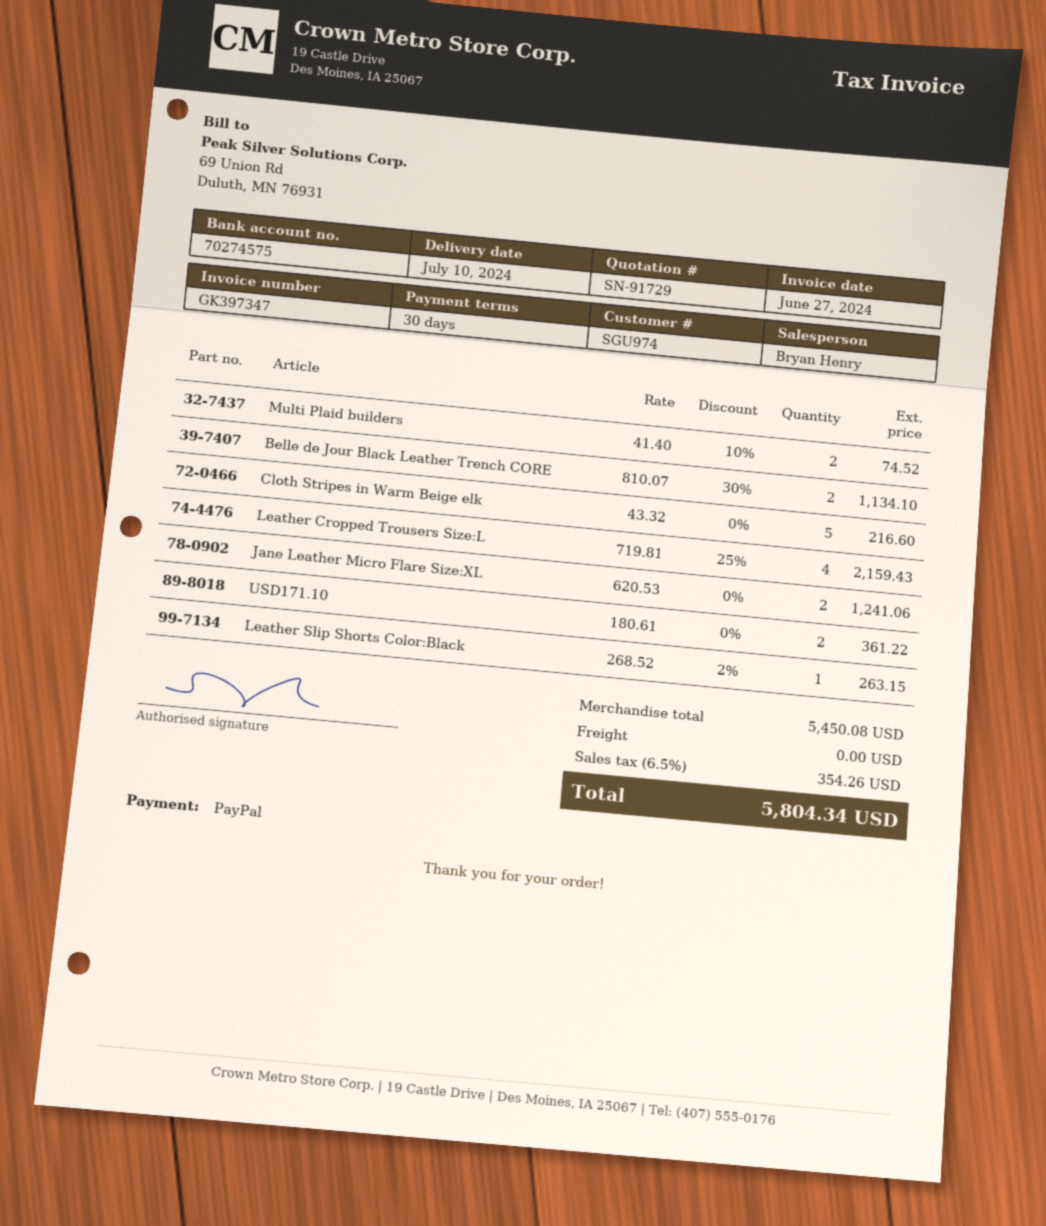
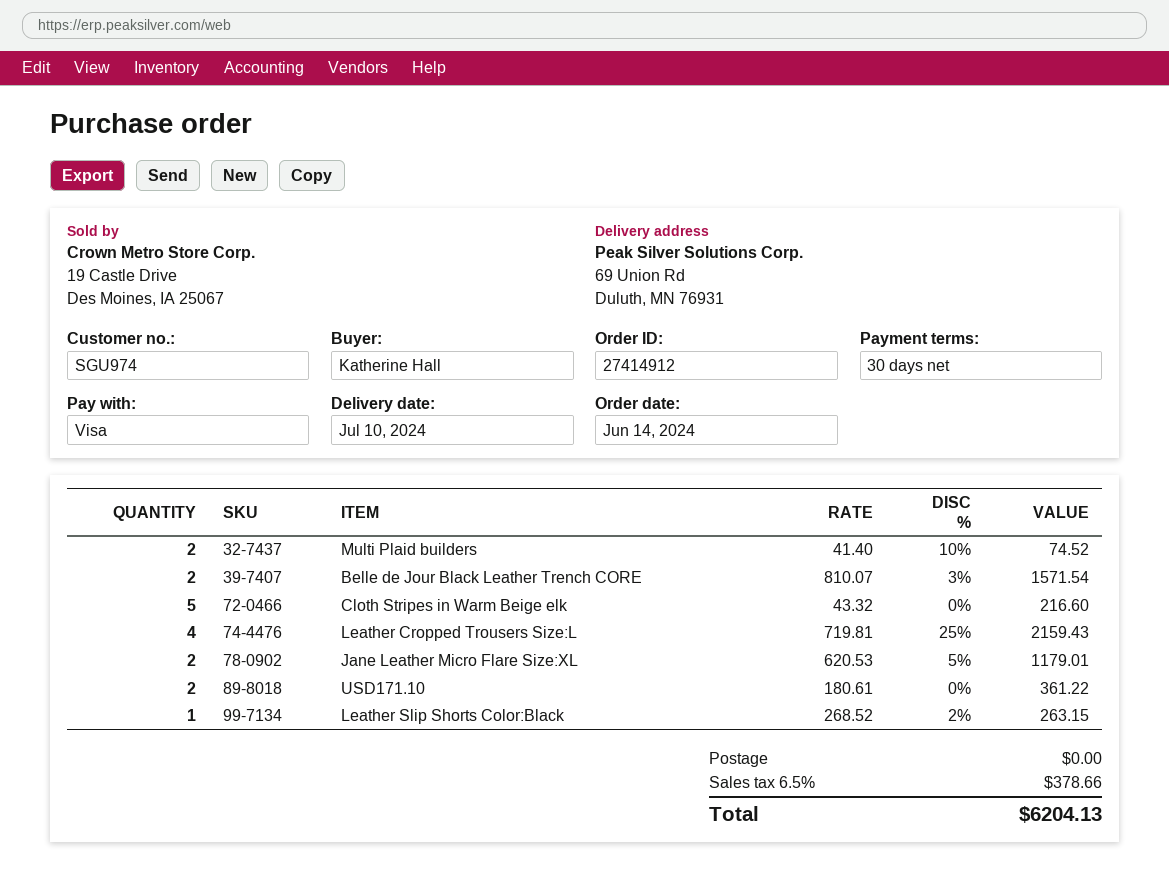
payment method: PayPal -> Visa
Belle de Jour Black Leather Trench CORE: 2 x 810.07 - 30% = 1134.10 -> 2 x 810.07 - 3% = 1571.54
Jane Leather Micro Flare Size:XL: 2 x 620.53 = 1241.06 -> 2 x 620.53 - 5% = 1179.01
tax: 6.5% = 354.26 -> 6.5% = 378.66
total: 5804.34 -> 6204.13

